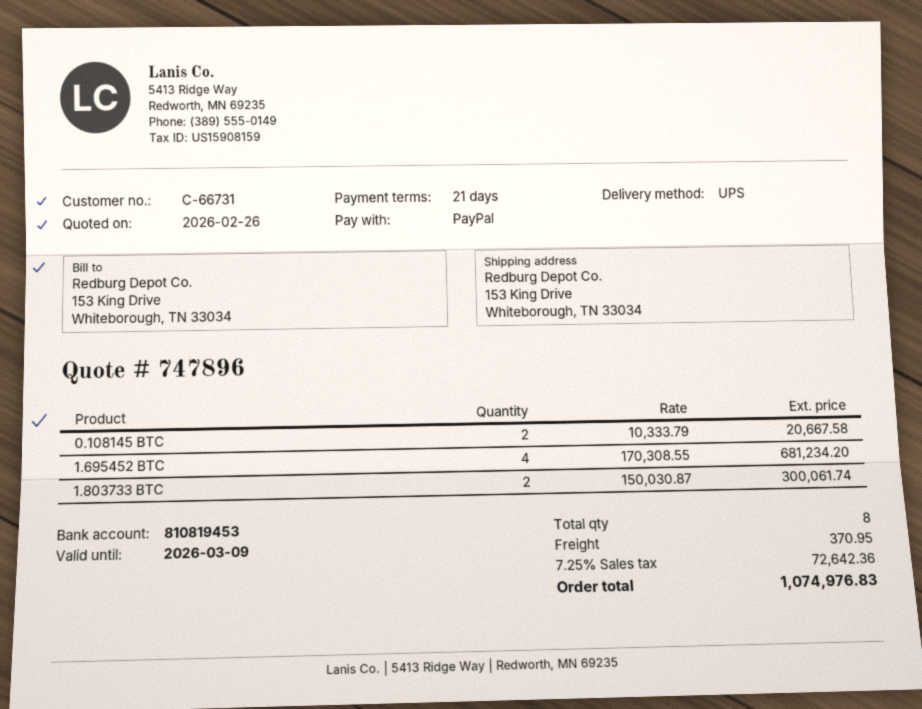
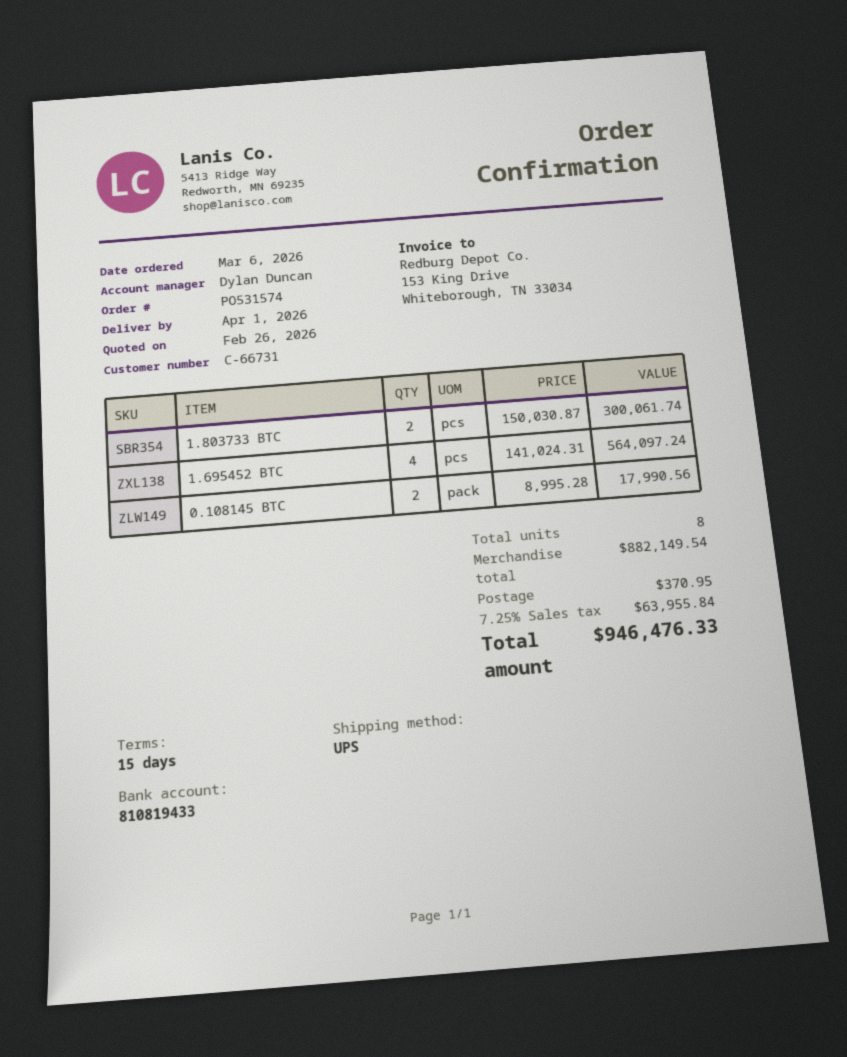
payment terms: 21 days -> 15 days
bank account: 810819453 -> 810819433
0.108145 BTC: 2 x 10333.79 = 20667.58 -> 2 x 8995.28 = 17990.56
1.695452 BTC: 4 x 170308.55 = 681234.20 -> 4 x 141024.31 = 564097.24
tax: 7.25% = 72642.36 -> 7.25% = 63955.84
total: 1074976.83 -> 946476.33

